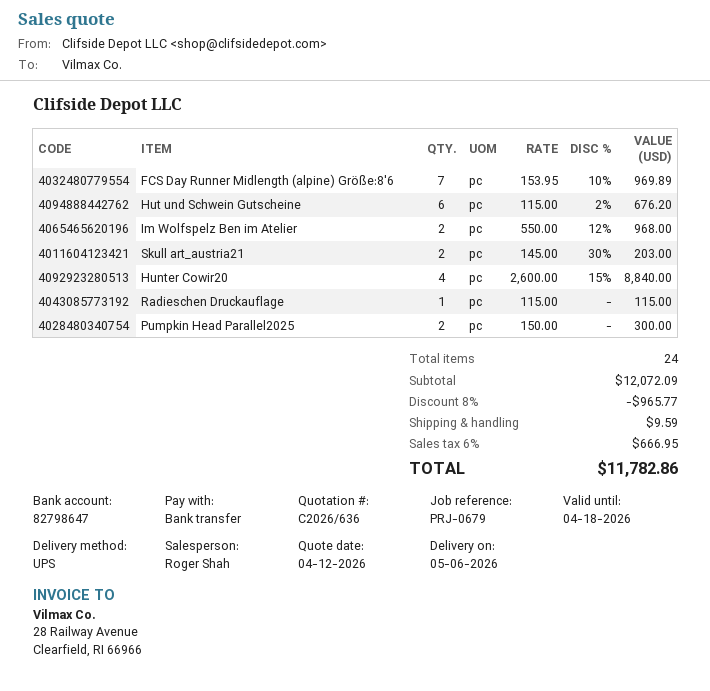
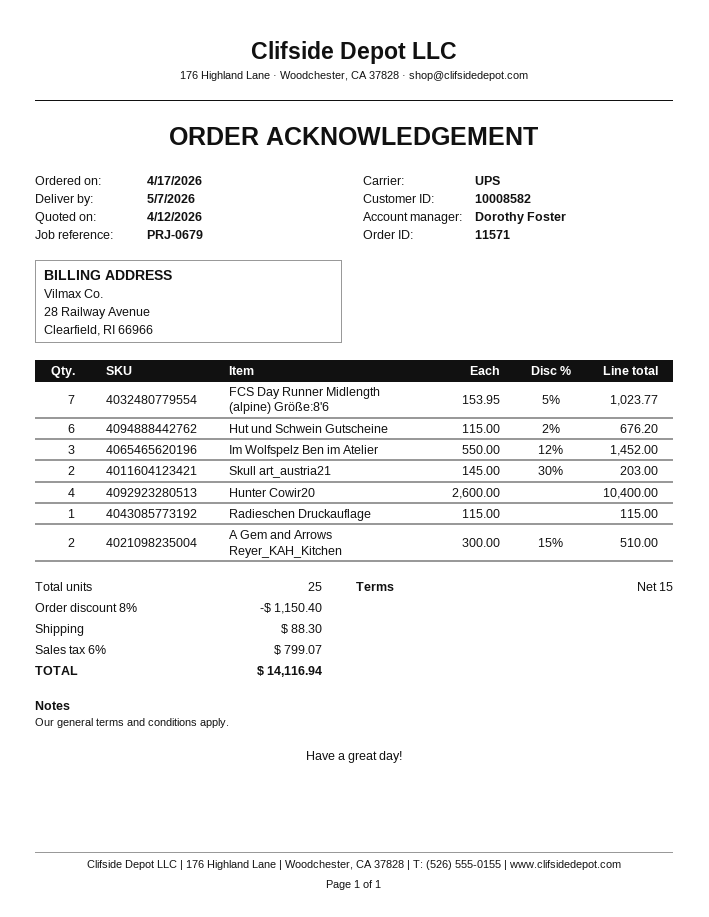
delivery date: 2026-05-06 -> 2026-05-07
sales rep: Roger Shah -> Dorothy Foster
FCS Day Runner Midlength (alpine) Größe:8'6: 7 x 153.95 - 10% = 969.89 -> 7 x 153.95 - 5% = 1023.77
Im Wolfspelz Ben im Atelier: 2 x 550.00 - 12% = 968.00 -> 3 x 550.00 - 12% = 1452.00
Hunter Cowir20: 4 x 2600.00 - 15% = 8840.00 -> 4 x 2600.00 = 10400.00
Pumpkin Head Parallel2025: 2 x 150.00 = 300.00 -> none
A Gem and Arrows Reyer_KAH_Kitchen: none -> 2 x 300.00 - 15% = 510.00
total quantity: 24 -> 25
discount: 8% = 965.77 -> 8% = 1150.40
shipping: 9.59 -> 88.30
tax: 6% = 666.95 -> 6% = 799.07
total: 11782.86 -> 14116.94

